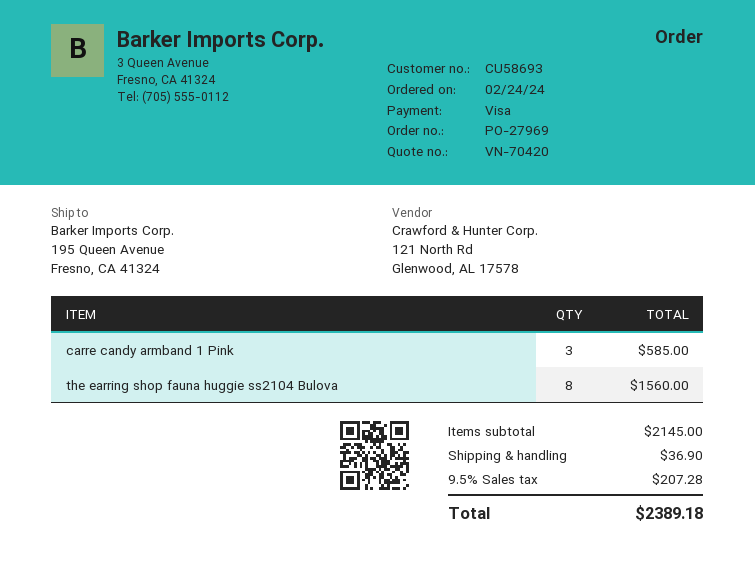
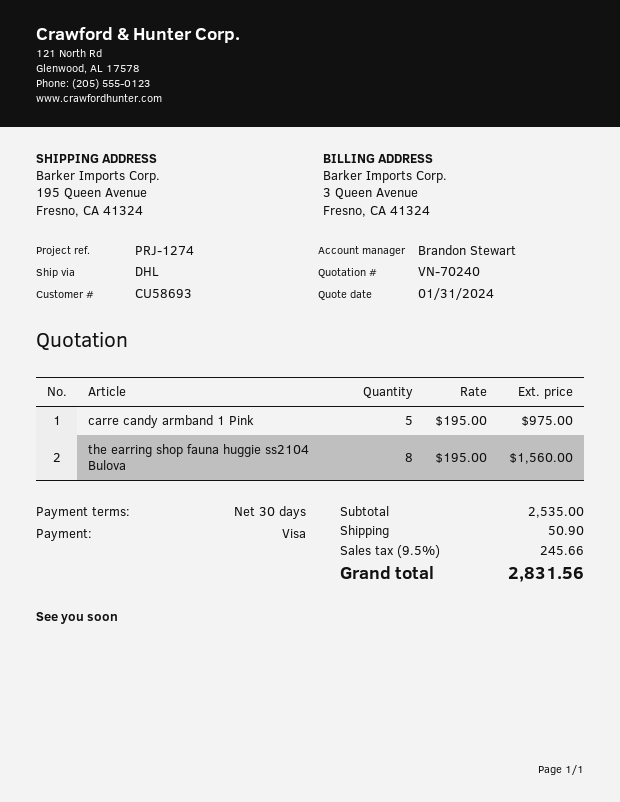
quote number: VN-70420 -> VN-70240
carre candy armband 1 Pink: 3 for 585.00 -> 5 for 975.00
subtotal: 2145.00 -> 2535.00
shipping: 36.90 -> 50.90
tax: 9.5% = 207.28 -> 9.5% = 245.66
total: 2389.18 -> 2831.56

